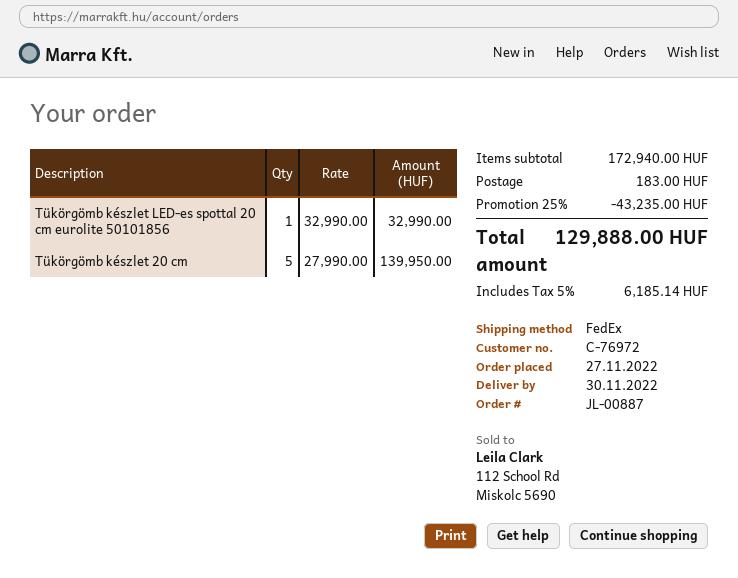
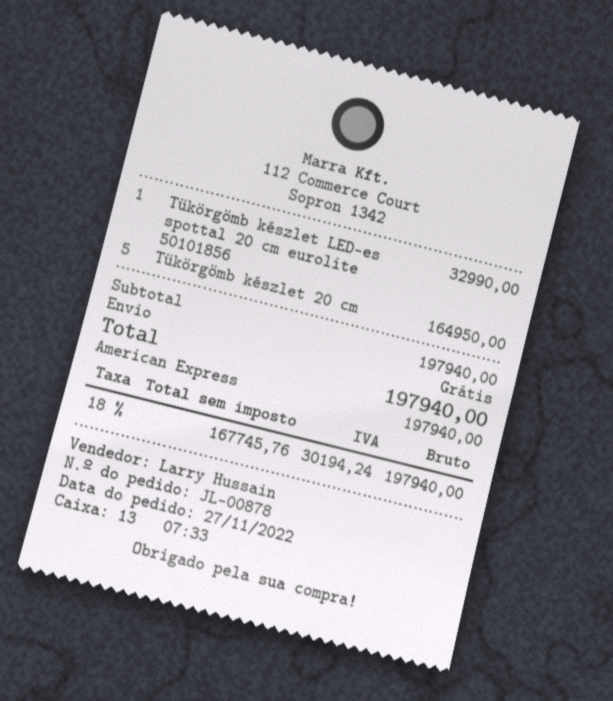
order number: JL-00887 -> JL-00878
Tükörgömb készlet 20 cm: 5 for 139950.00 -> 5 for 164950.00
subtotal: 172940.00 -> 197940.00
discount: 25% = 43235.00 -> none
shipping: 183.00 -> 0.00
tax: 5% = 6185.14 -> 18% = 30194.24
total: 129888.00 -> 197940.00

